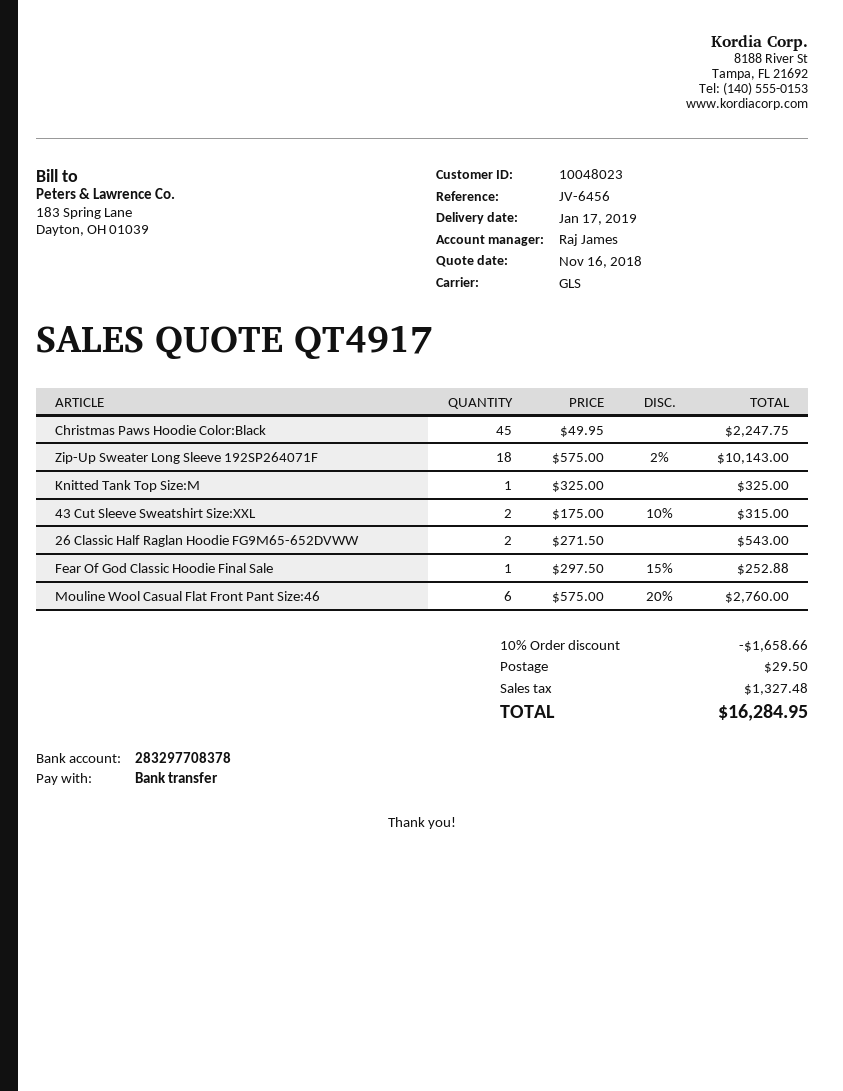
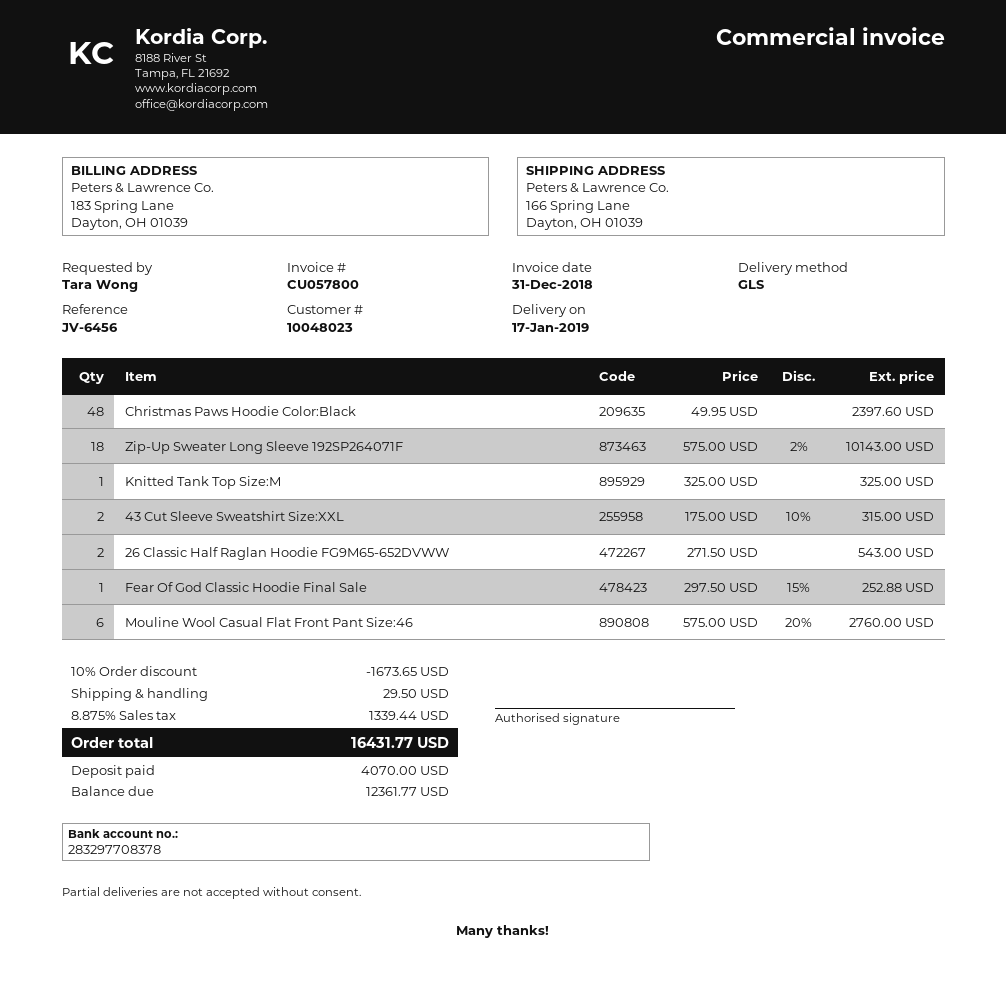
Christmas Paws Hoodie Color:Black: 45 x 49.95 = 2247.75 -> 48 x 49.95 = 2397.60
discount: 10% = 1658.66 -> 10% = 1673.65
tax: 1327.48 -> 1339.44
total: 16284.95 -> 16431.77

